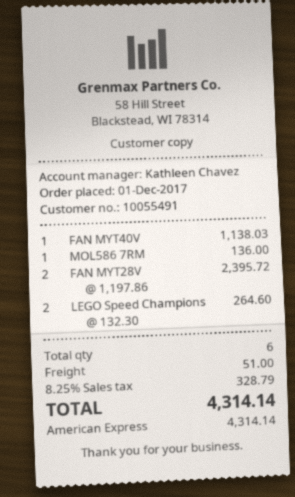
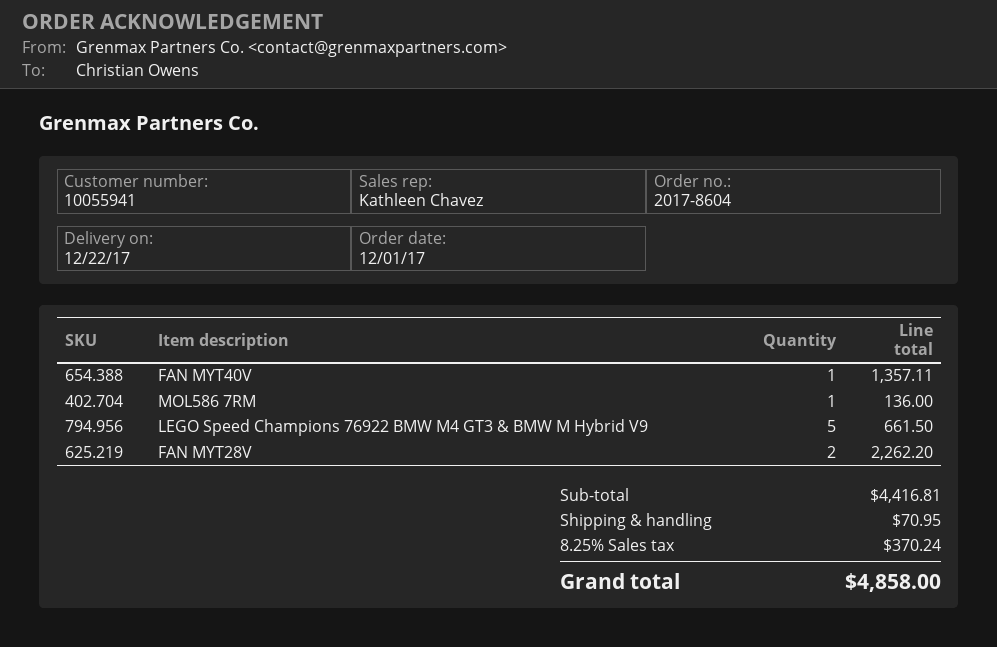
customer number: 10055491 -> 10055941
FAN MYT40V: 1 for 1138.03 -> 1 for 1357.11
FAN MYT28V: 2 for 2395.72 -> 2 for 2262.20
LEGO Speed Champions: 2 for 264.60 -> 5 for 661.50
shipping: 51.00 -> 70.95
tax: 8.25% = 328.79 -> 8.25% = 370.24
total: 4314.14 -> 4858.00

